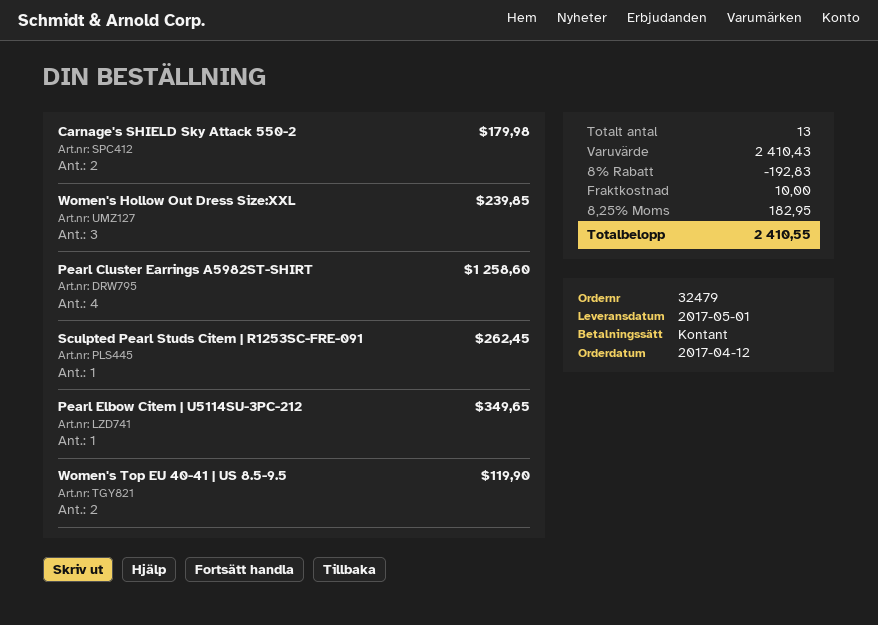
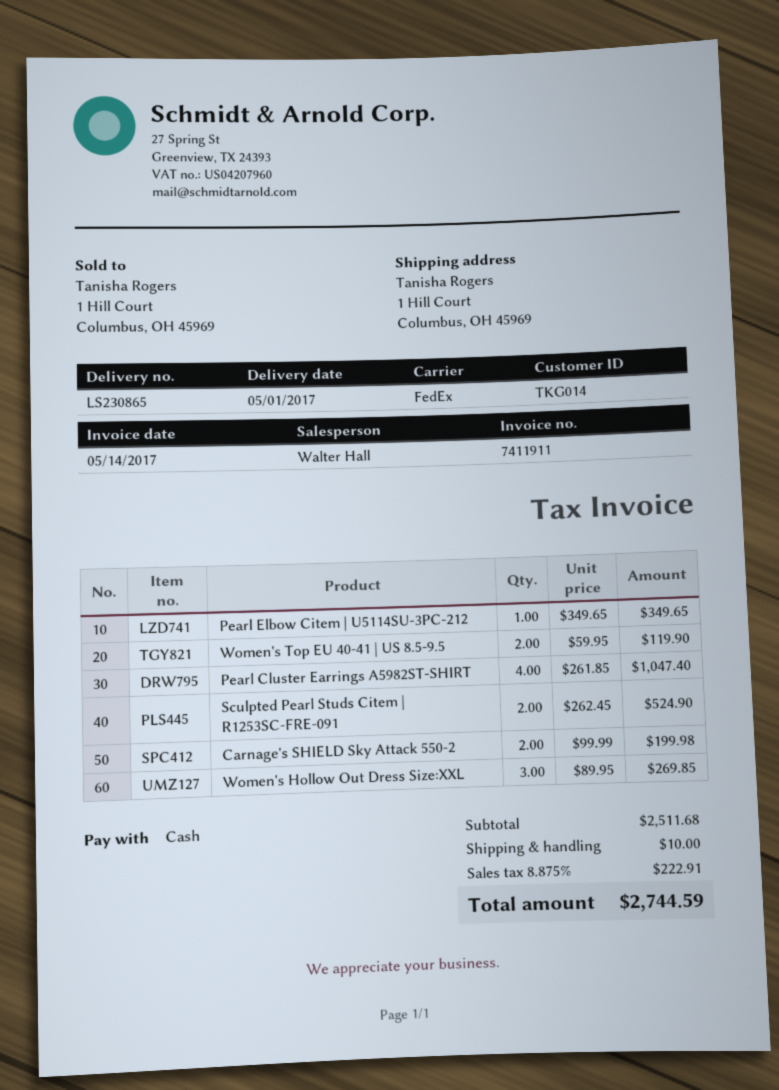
Carnage's SHIELD Sky Attack 550-2: 2 for 179.98 -> 2 for 199.98
Women's Hollow Out Dress Size:XXL: 3 for 239.85 -> 3 for 269.85
Pearl Cluster Earrings A5982ST-SHIRT: 4 for 1258.60 -> 4 for 1047.40
Sculpted Pearl Studs Citem | R1253SC-FRE-091: 1 for 262.45 -> 2 for 524.90
subtotal: 2410.43 -> 2511.68
discount: 8% = 192.83 -> none
tax: 8.25% = 182.95 -> 8.875% = 222.91
total: 2410.55 -> 2744.59

